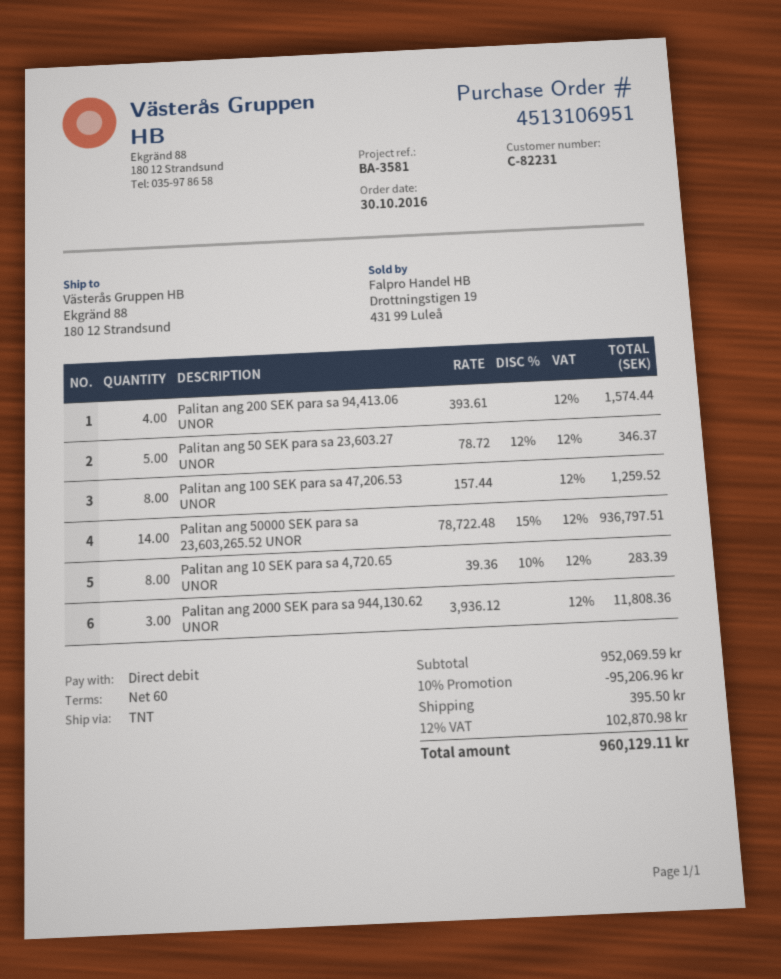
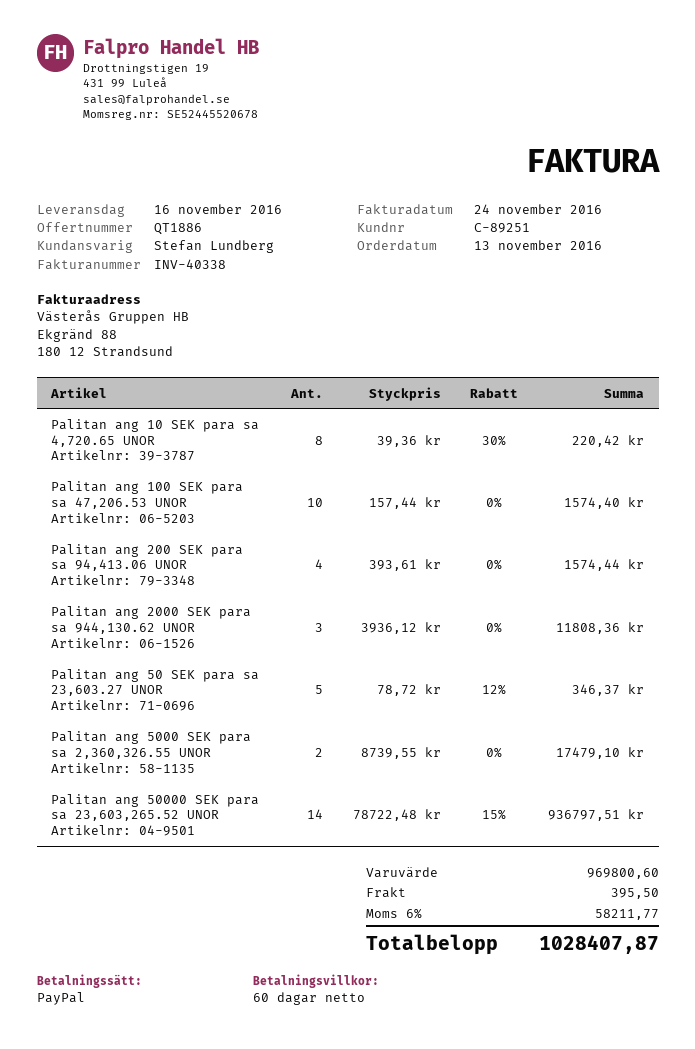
order date: 2016-10-30 -> 2016-11-13
customer number: C-82231 -> C-89251
payment method: direct debit -> PayPal
Palitan ang 100 SEK para sa 47,206.53 UNOR: 8 x 157.44 = 1259.52 -> 10 x 157.44 = 1574.40
Palitan ang 10 SEK para sa 4,720.65 UNOR: 8 x 39.36 - 10% = 283.39 -> 8 x 39.36 - 30% = 220.42
Palitan ang 5000 SEK para sa 2,360,326.55 UNOR: none -> 2 x 8739.55 = 17479.10
subtotal: 952069.59 -> 969800.60
discount: 10% = 95206.96 -> none
tax: 12% = 102870.98 -> 6% = 58211.77
total: 960129.11 -> 1028407.87

